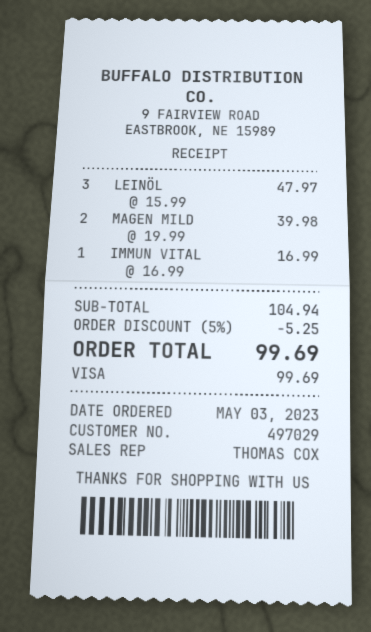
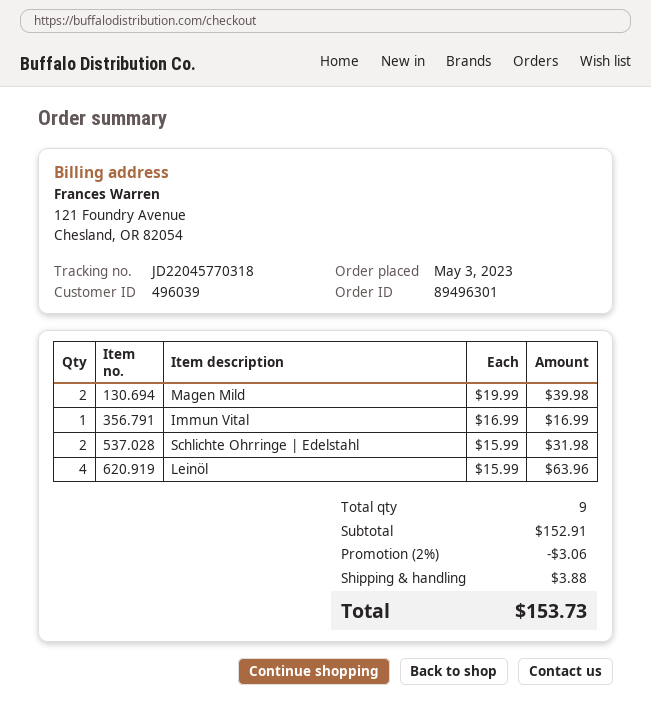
customer number: 497029 -> 496039
LEINÖL: 3 x 15.99 = 47.97 -> 4 x 15.99 = 63.96
Schlichte Ohrringe | Edelstahl: none -> 2 x 15.99 = 31.98
subtotal: 104.94 -> 152.91
discount: 5% = 5.25 -> 2% = 3.06
shipping: none -> 3.88
total: 99.69 -> 153.73

